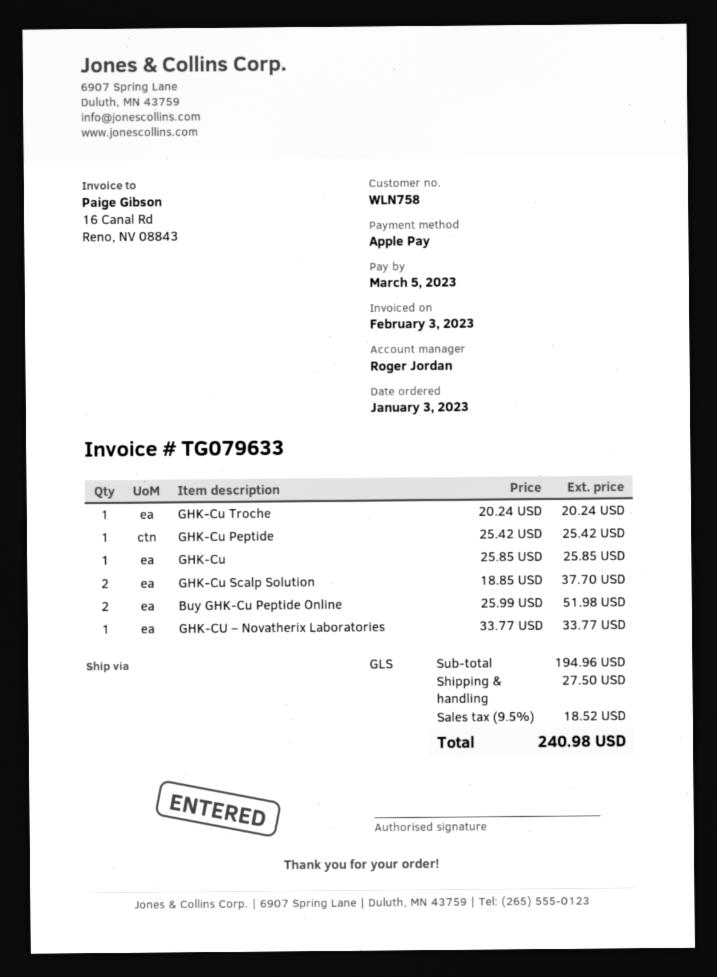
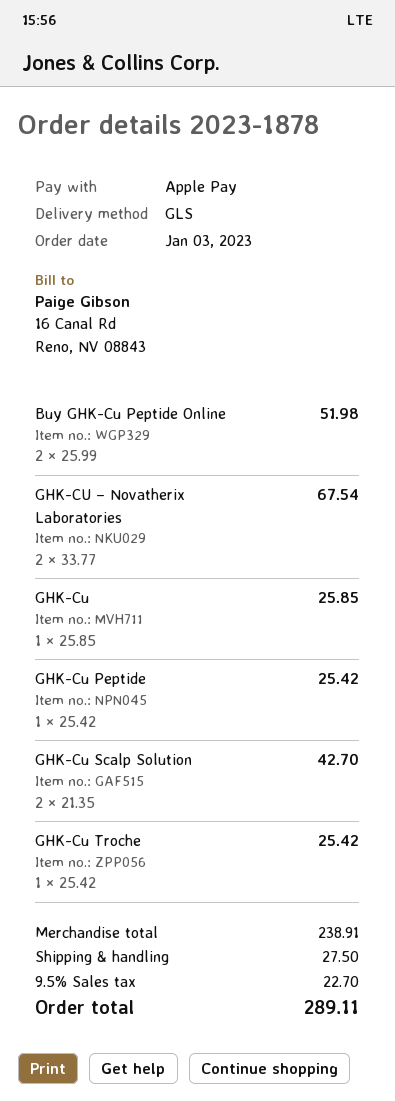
GHK-Cu Troche: 1 x 20.24 = 20.24 -> 1 x 25.42 = 25.42
GHK-Cu Scalp Solution: 2 x 18.85 = 37.70 -> 2 x 21.35 = 42.70
GHK-CU – Novatherix Laboratories: 1 x 33.77 = 33.77 -> 2 x 33.77 = 67.54
subtotal: 194.96 -> 238.91
tax: 9.5% = 18.52 -> 9.5% = 22.70
total: 240.98 -> 289.11

